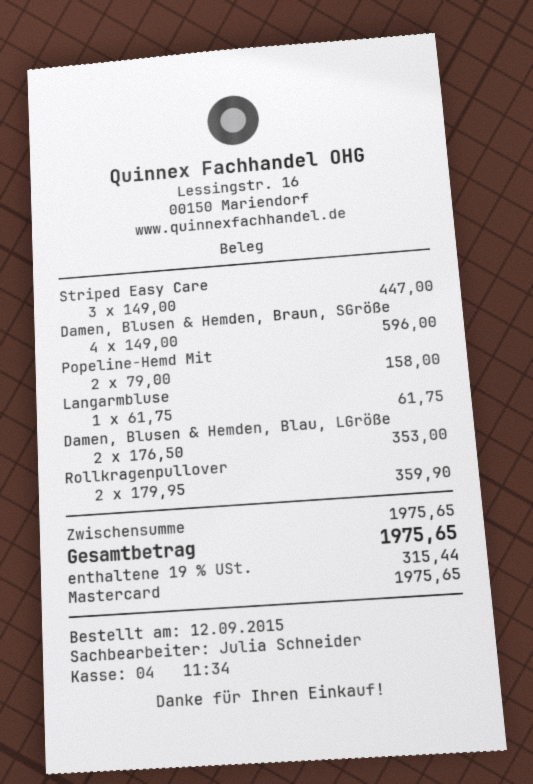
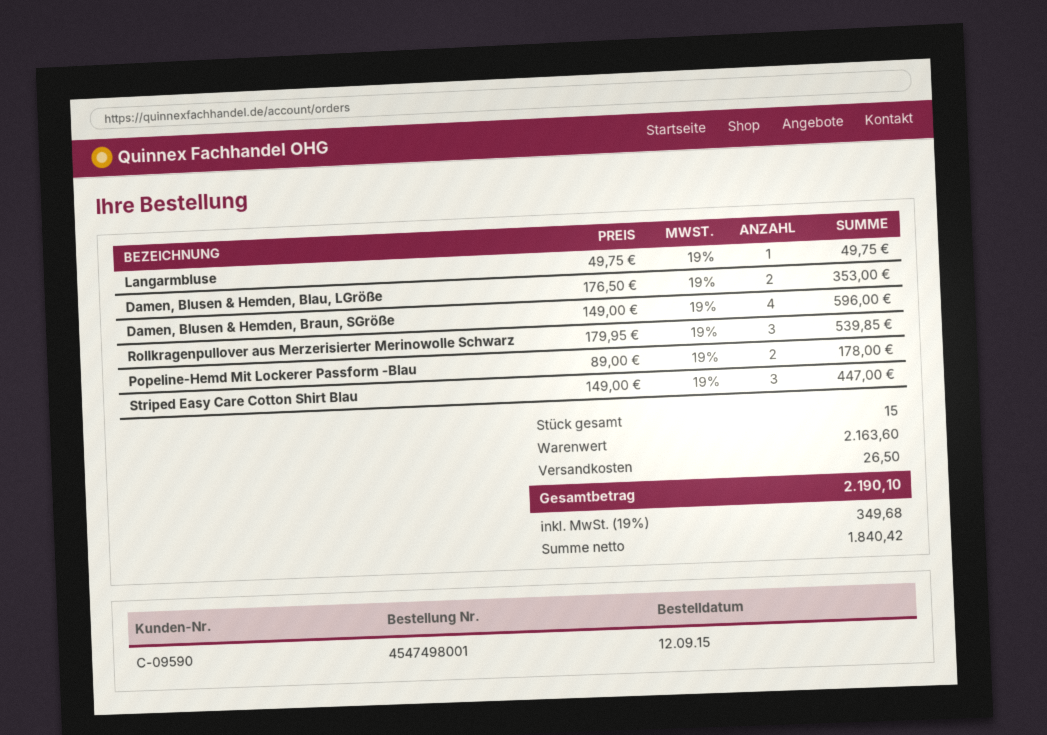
Popeline-Hemd Mit: 2 x 79.00 = 158.00 -> 2 x 89.00 = 178.00
Langarmbluse: 1 x 61.75 = 61.75 -> 1 x 49.75 = 49.75
Rollkragenpullover: 2 x 179.95 = 359.90 -> 3 x 179.95 = 539.85
subtotal: 1975.65 -> 2163.60
shipping: none -> 26.50
tax: 19% = 315.44 -> 19% = 349.68
total: 1975.65 -> 2190.10

